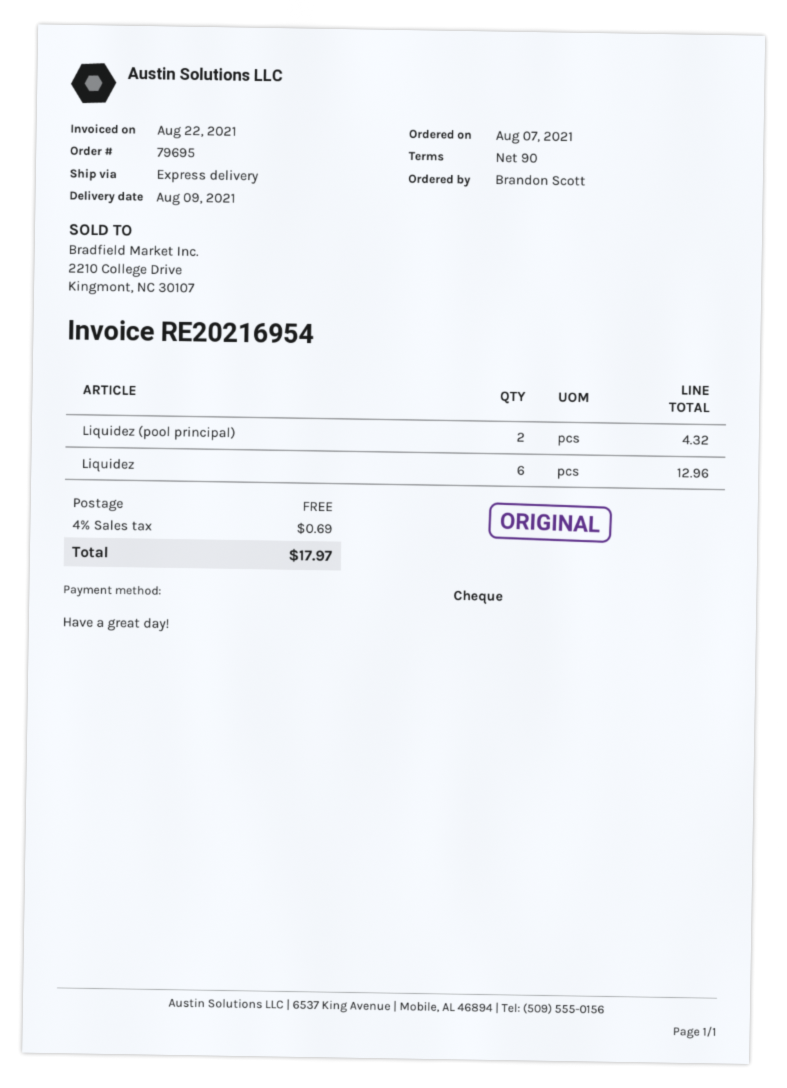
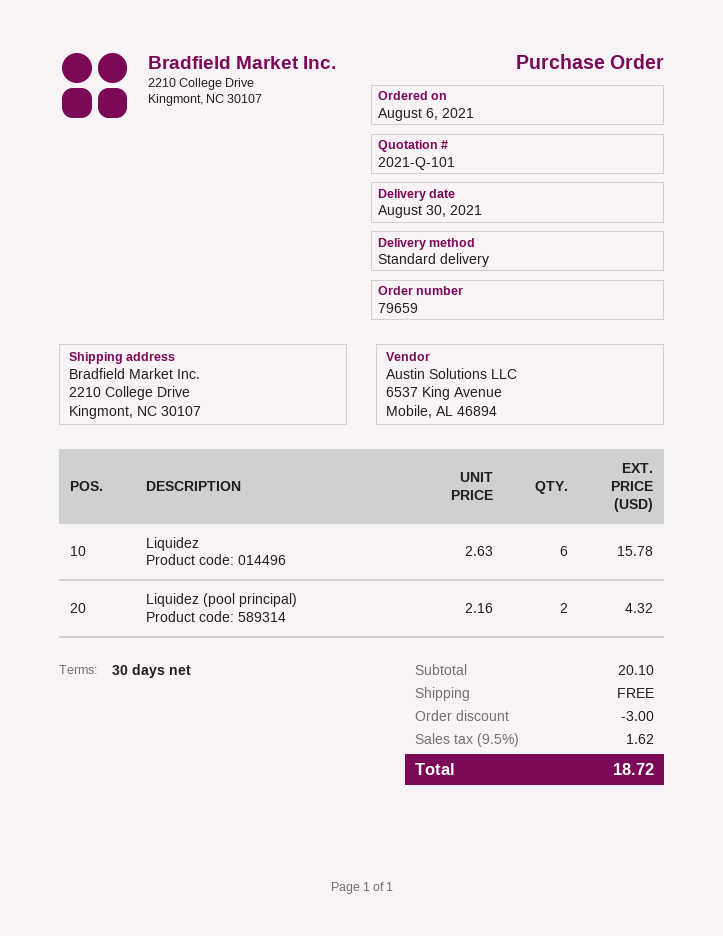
order number: 79695 -> 79659
order date: 2021-08-07 -> 2021-08-06
delivery date: 2021-08-09 -> 2021-08-30
payment terms: 90 days -> 30 days
shipping method: express -> standard
Liquidez: 6 for 12.96 -> 6 for 15.78
discount: none -> 3.00
tax: 4% = 0.69 -> 9.5% = 1.62
total: 17.97 -> 18.72

